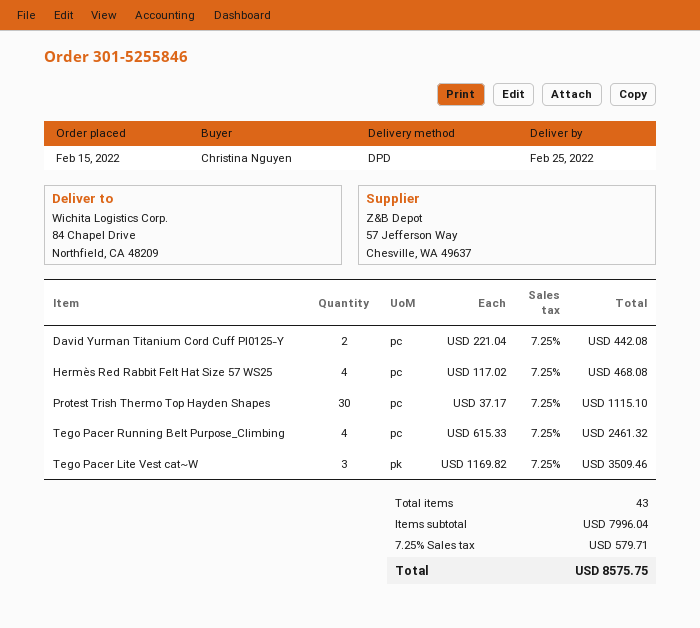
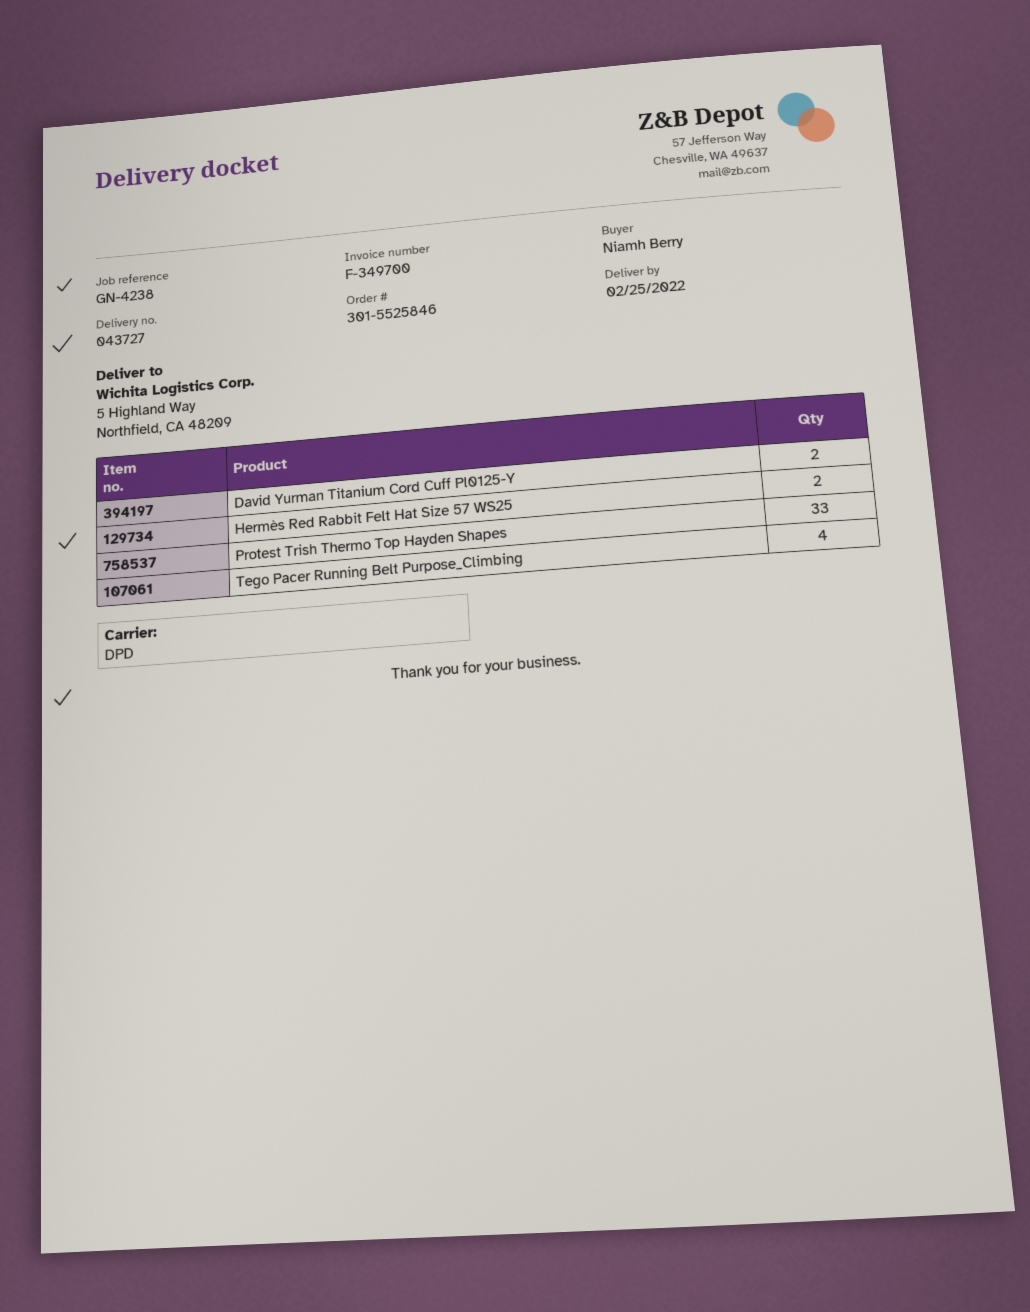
order number: 301-5255846 -> 301-5525846
ordered by: Christina Nguyen -> Niamh Berry
ship to: 84 Chapel Drive, Northfield, CA 48209 -> 5 Highland Way, Northfield, CA 48209
Hermès Red Rabbit Felt Hat Size 57 WS25: 4 -> 2
Protest Trish Thermo Top Hayden Shapes: 30 -> 33
Tego Pacer Lite Vest cat~W: 3 -> none

